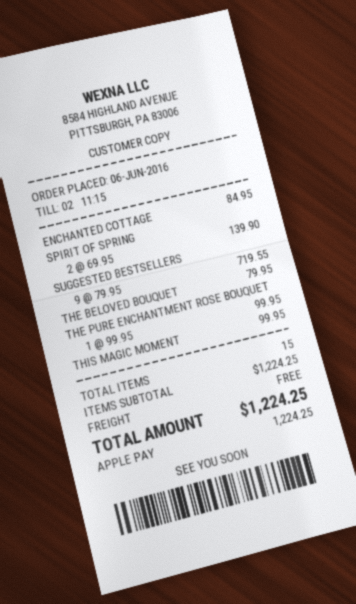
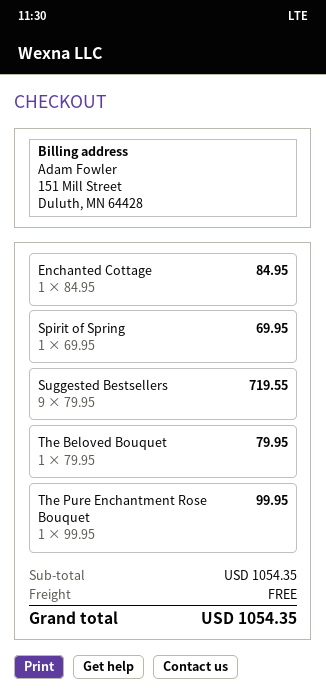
SPIRIT OF SPRING: 2 x 69.95 = 139.90 -> 1 x 69.95 = 69.95
THIS MAGIC MOMENT: 1 x 99.95 = 99.95 -> none
subtotal: 1224.25 -> 1054.35
total: 1224.25 -> 1054.35

